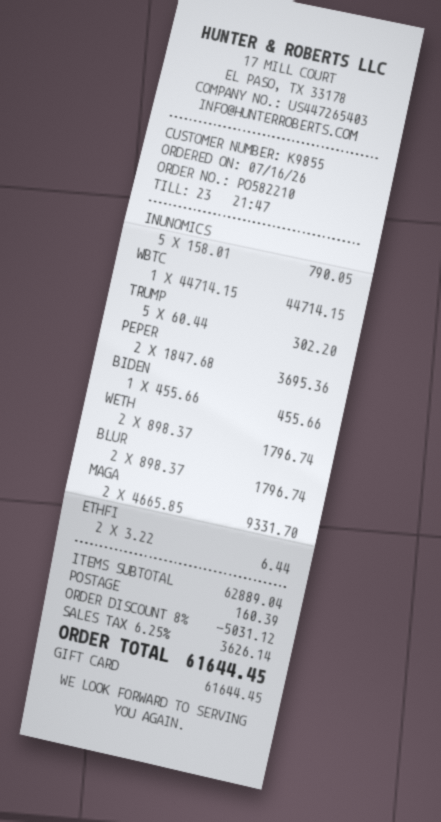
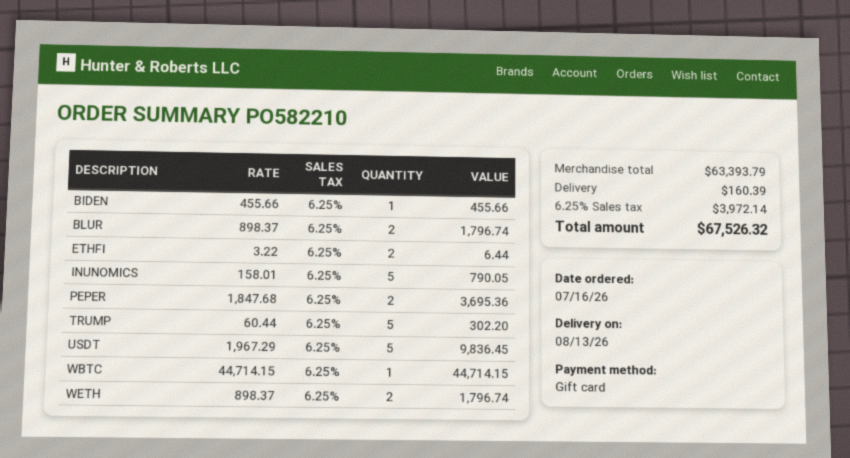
MAGA: 2 x 4665.85 = 9331.70 -> none
USDT: none -> 5 x 1967.29 = 9836.45
subtotal: 62889.04 -> 63393.79
discount: 8% = 5031.12 -> none
tax: 6.25% = 3626.14 -> 6.25% = 3972.14
total: 61644.45 -> 67526.32

